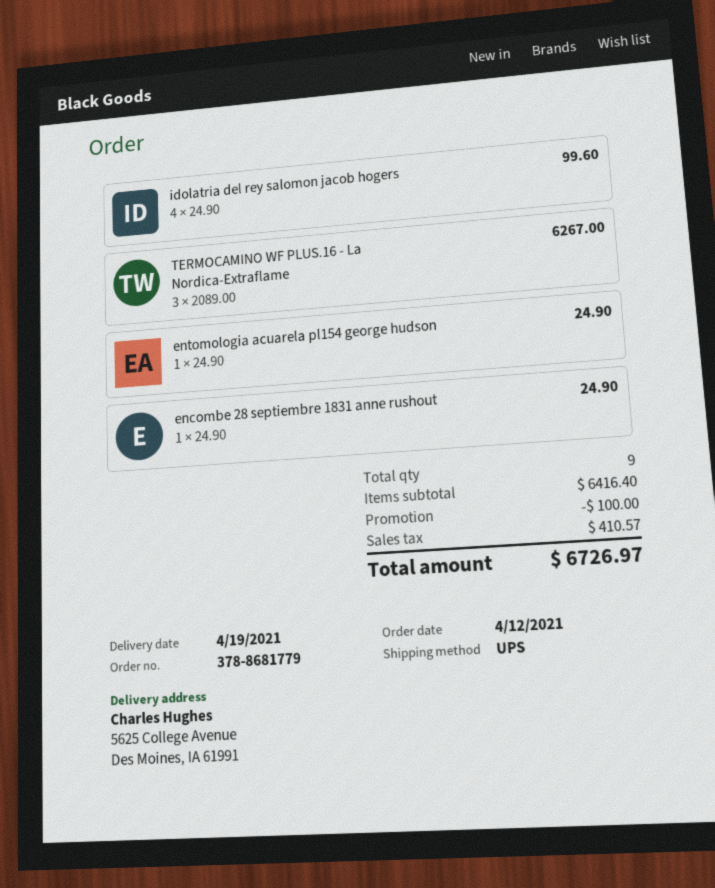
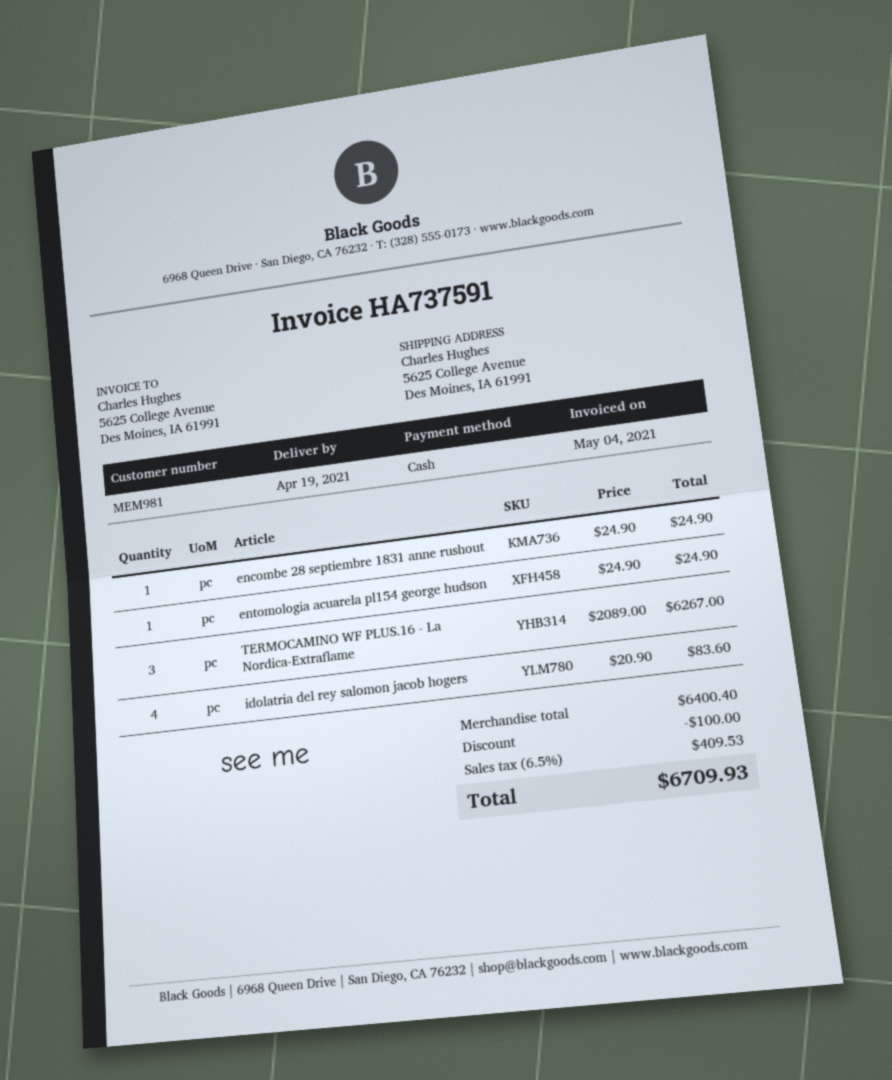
idolatria del rey salomon jacob hogers: 4 x 24.90 = 99.60 -> 4 x 20.90 = 83.60
subtotal: 6416.40 -> 6400.40
tax: 410.57 -> 409.53
total: 6726.97 -> 6709.93

